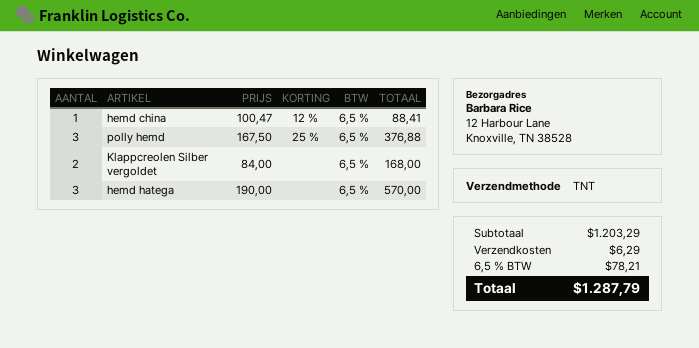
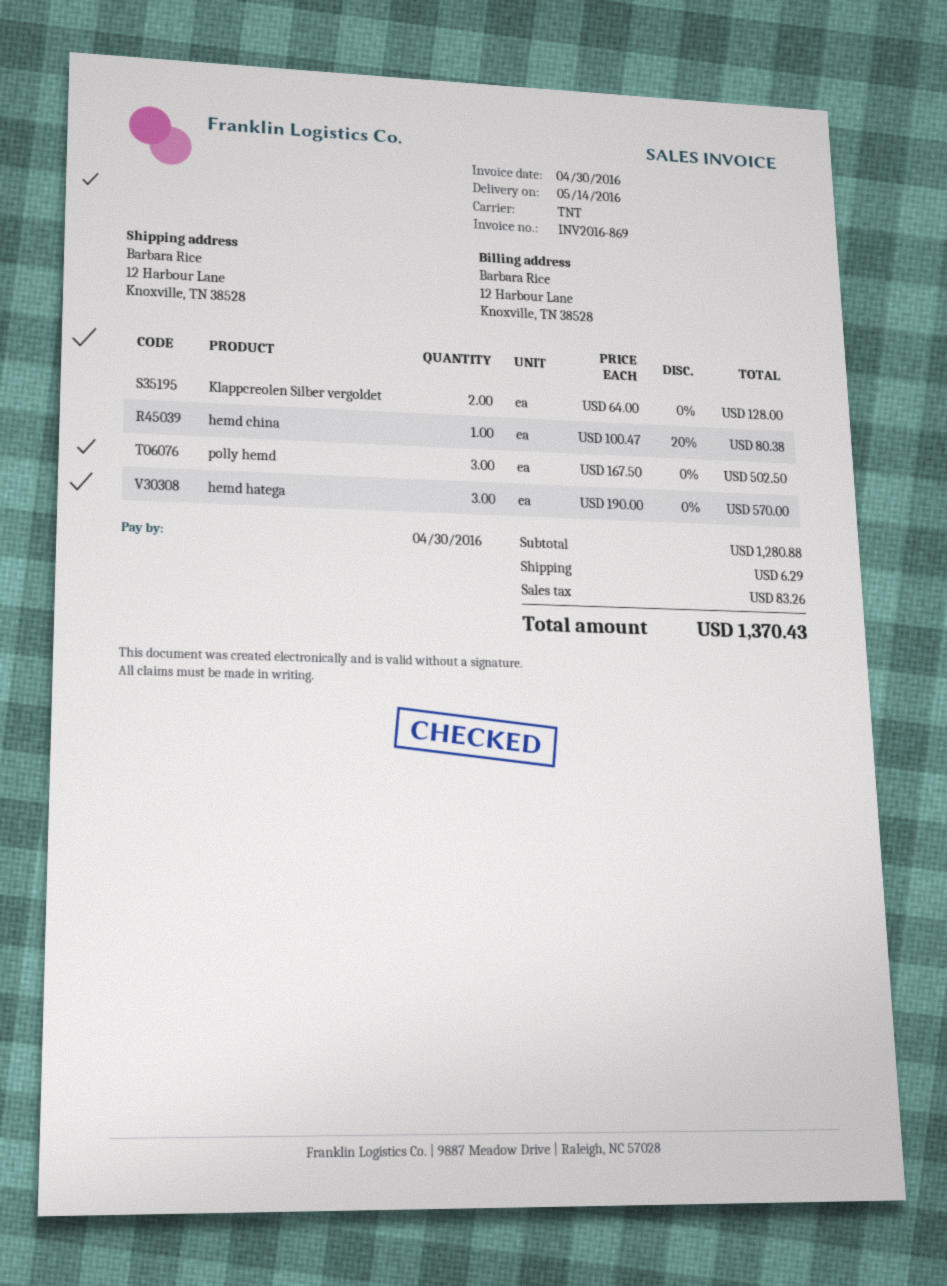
hemd china: 1 x 100.47 - 12% = 88.41 -> 1 x 100.47 - 20% = 80.38
polly hemd: 3 x 167.50 - 25% = 376.88 -> 3 x 167.50 = 502.50
Klappcreolen Silber vergoldet: 2 x 84.00 = 168.00 -> 2 x 64.00 = 128.00
subtotal: 1203.29 -> 1280.88
tax: 78.21 -> 83.26
total: 1287.79 -> 1370.43

